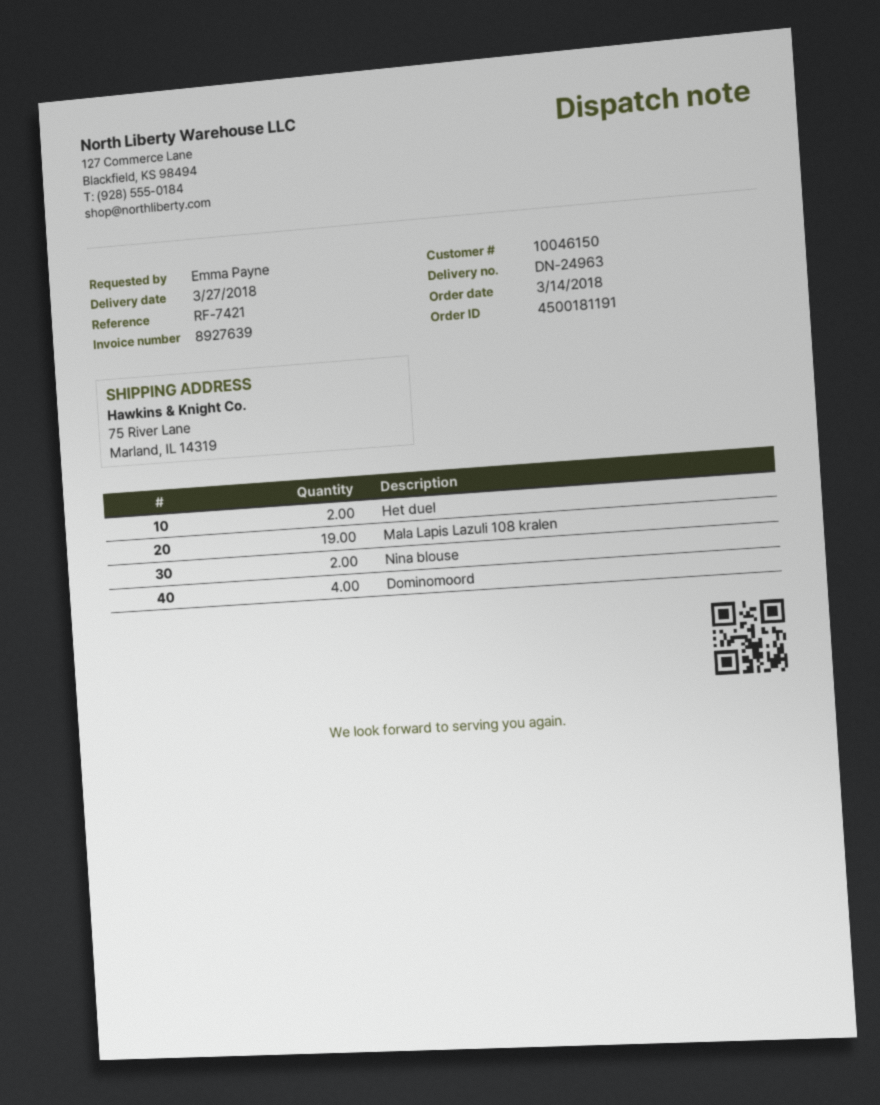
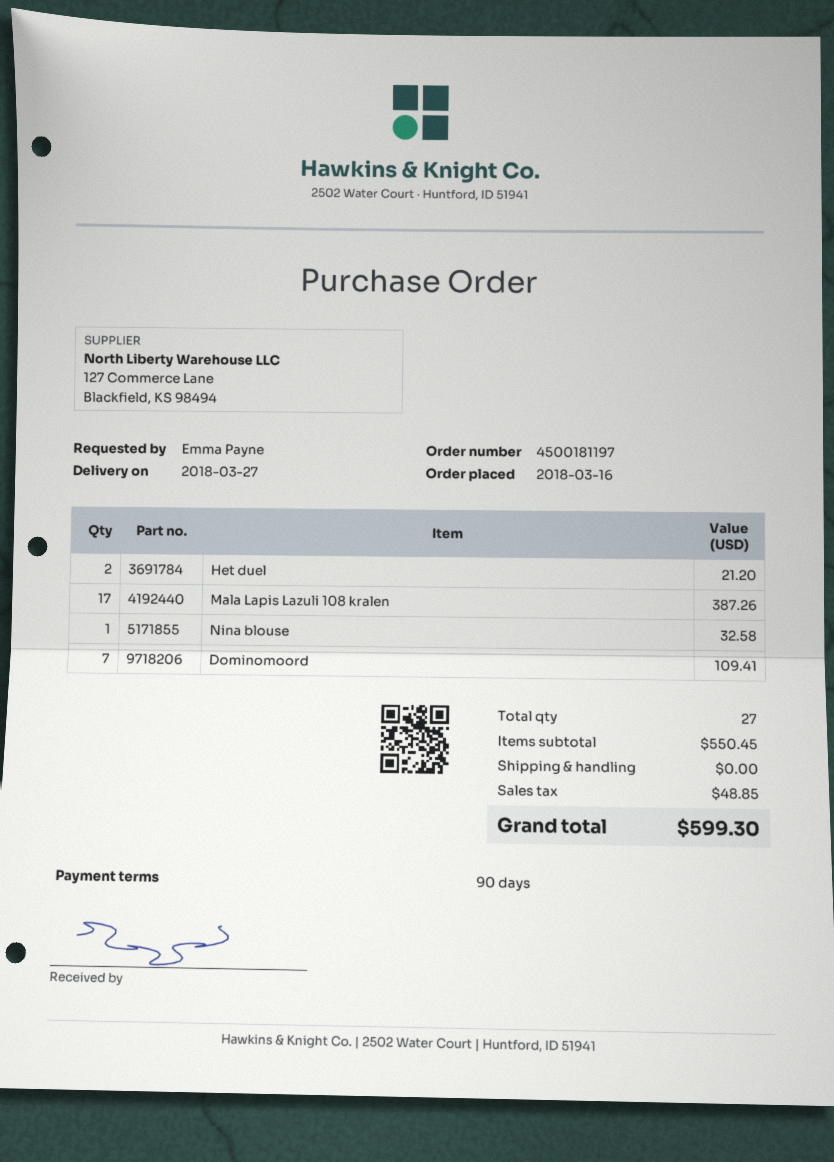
order number: 4500181191 -> 4500181197
order date: 2018-03-14 -> 2018-03-16
Mala Lapis Lazuli 108 kralen: 19 -> 17
Nina blouse: 2 -> 1
Dominomoord: 4 -> 7

